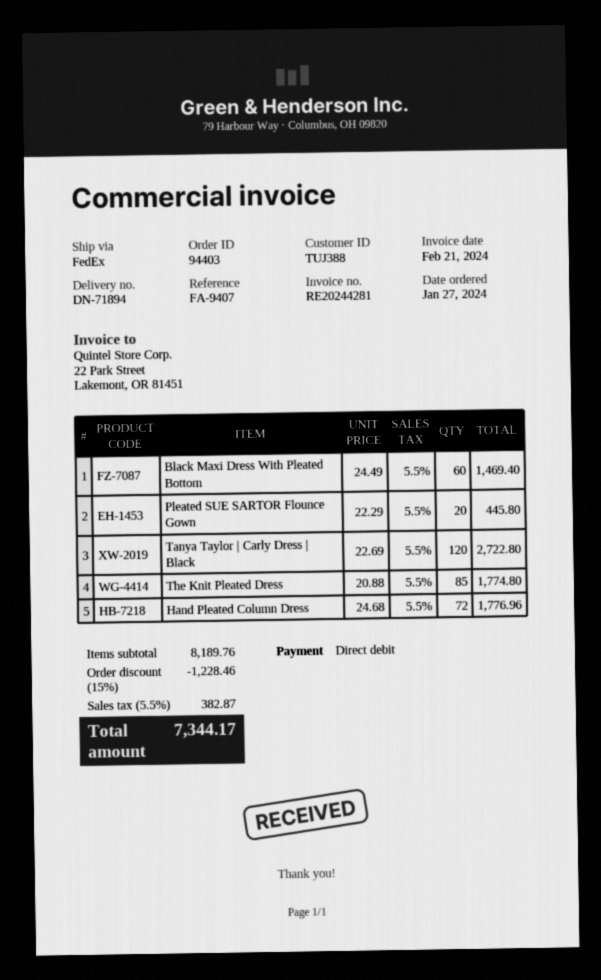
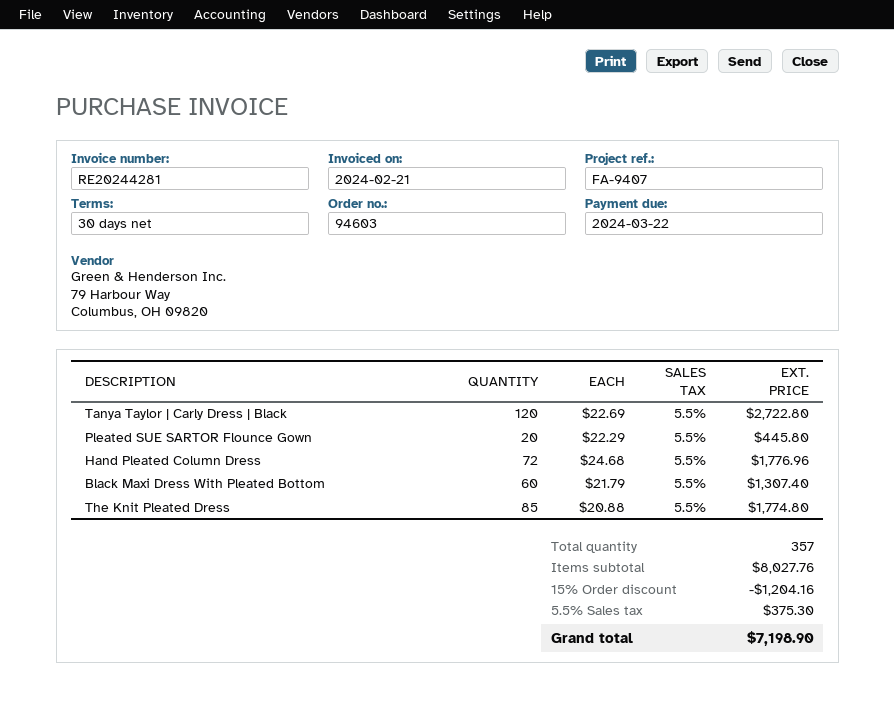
order number: 94403 -> 94603
Black Maxi Dress With Pleated Bottom: 60 x 24.49 = 1469.40 -> 60 x 21.79 = 1307.40
subtotal: 8189.76 -> 8027.76
discount: 15% = 1228.46 -> 15% = 1204.16
tax: 5.5% = 382.87 -> 5.5% = 375.30
total: 7344.17 -> 7198.90

